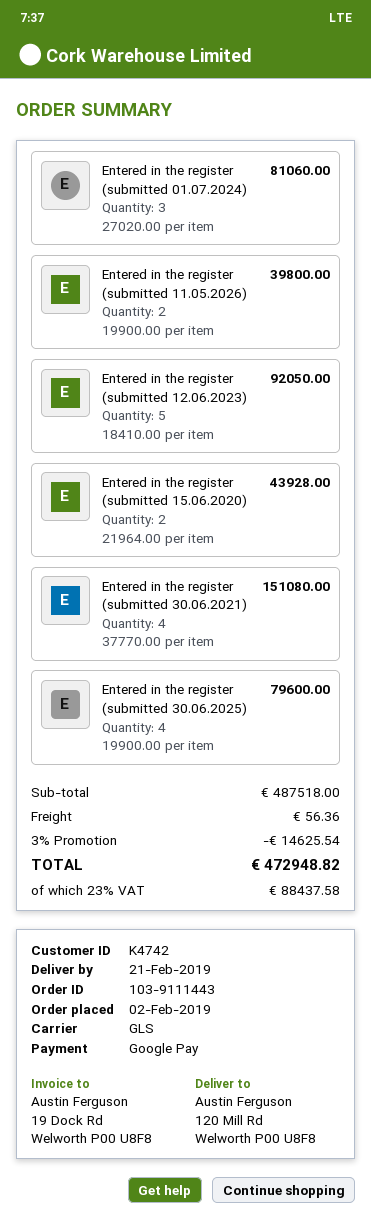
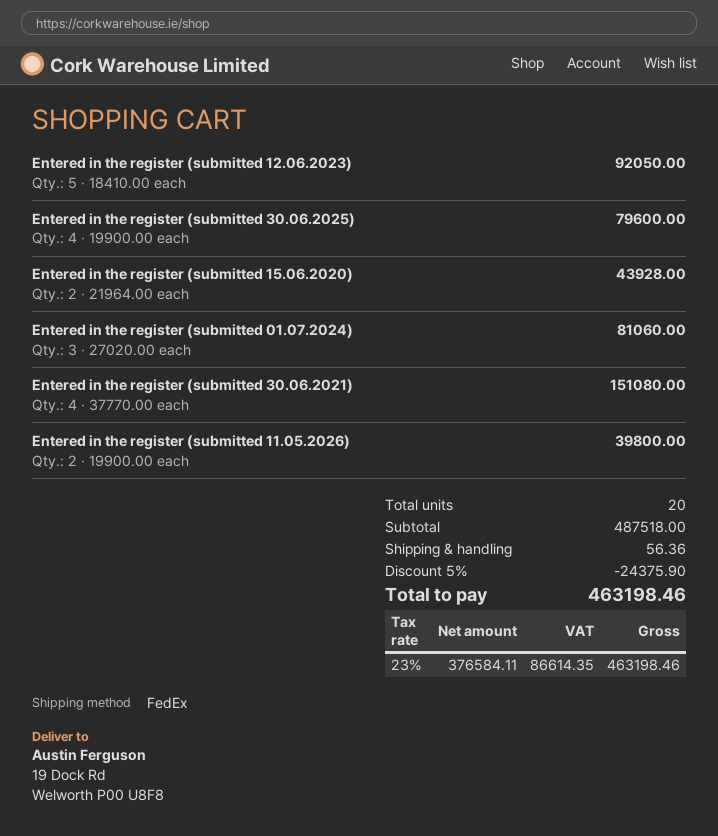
shipping method: GLS -> FedEx
ship to: 120 Mill Rd, Welworth P00 U8F8 -> 19 Dock Rd, Welworth P00 U8F8
discount: 3% = 14625.54 -> 5% = 24375.90
tax: 23% = 88437.58 -> 23% = 86614.35
total: 472948.82 -> 463198.46

